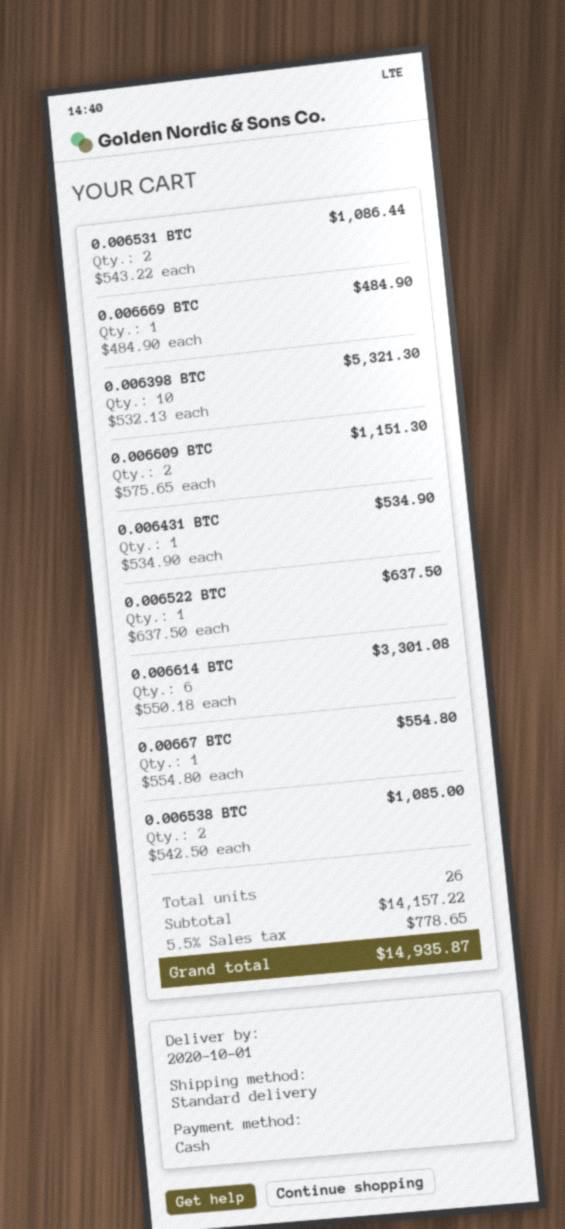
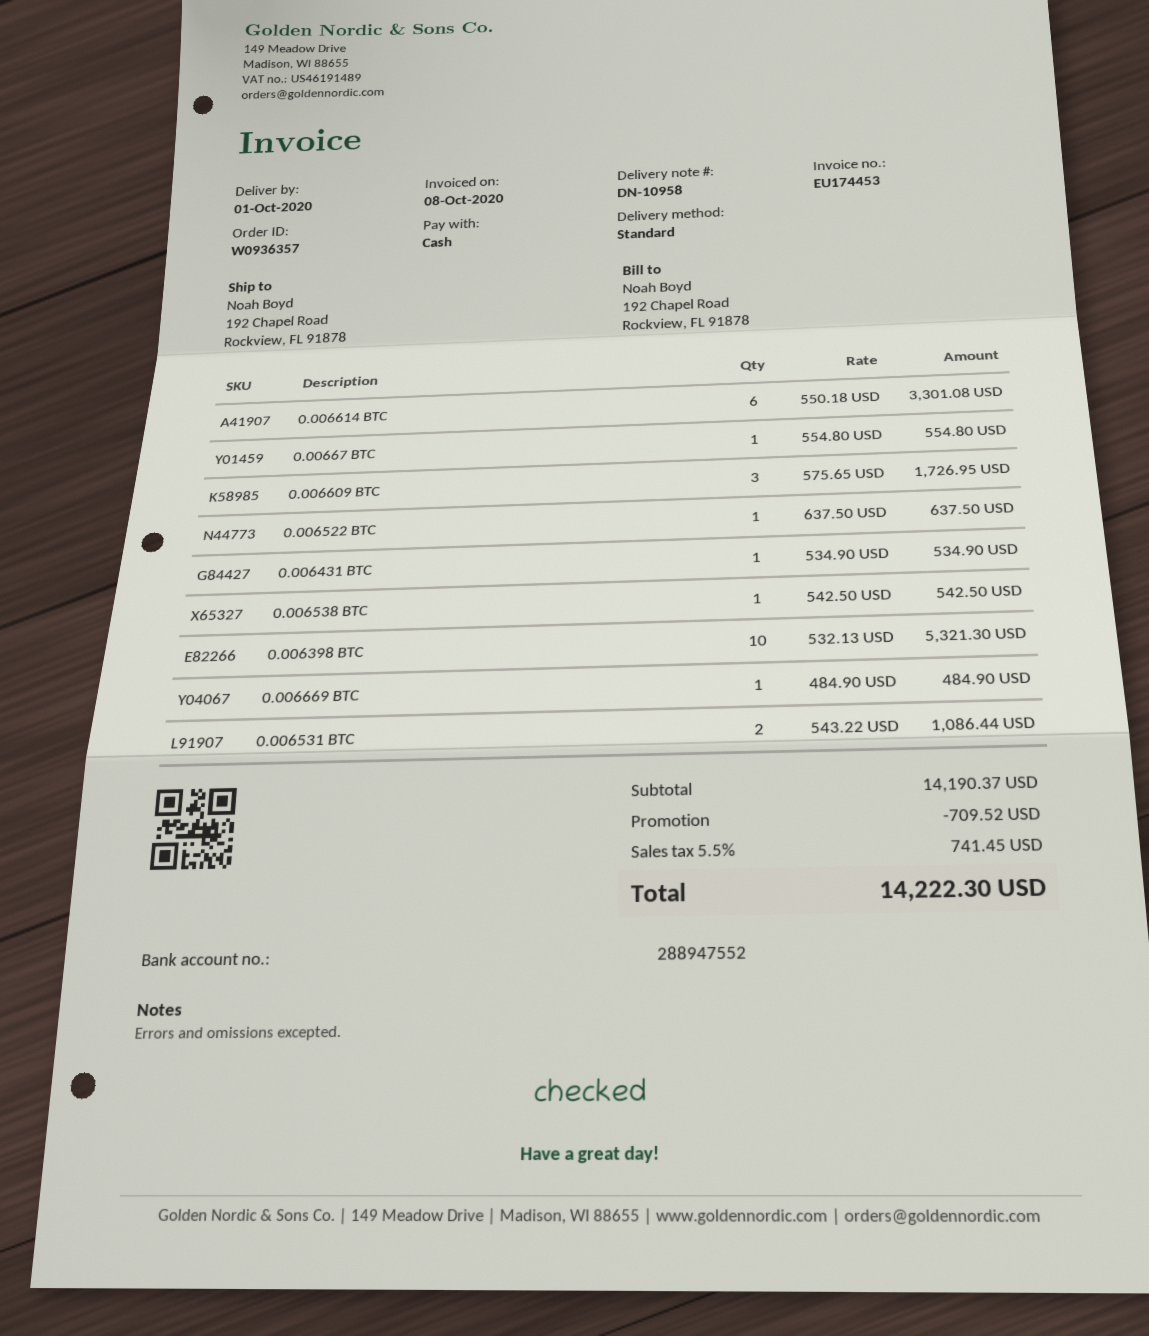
0.006609 BTC: 2 x 575.65 = 1151.30 -> 3 x 575.65 = 1726.95
0.006538 BTC: 2 x 542.50 = 1085.00 -> 1 x 542.50 = 542.50
subtotal: 14157.22 -> 14190.37
discount: none -> 709.52
tax: 5.5% = 778.65 -> 5.5% = 741.45
total: 14935.87 -> 14222.30

